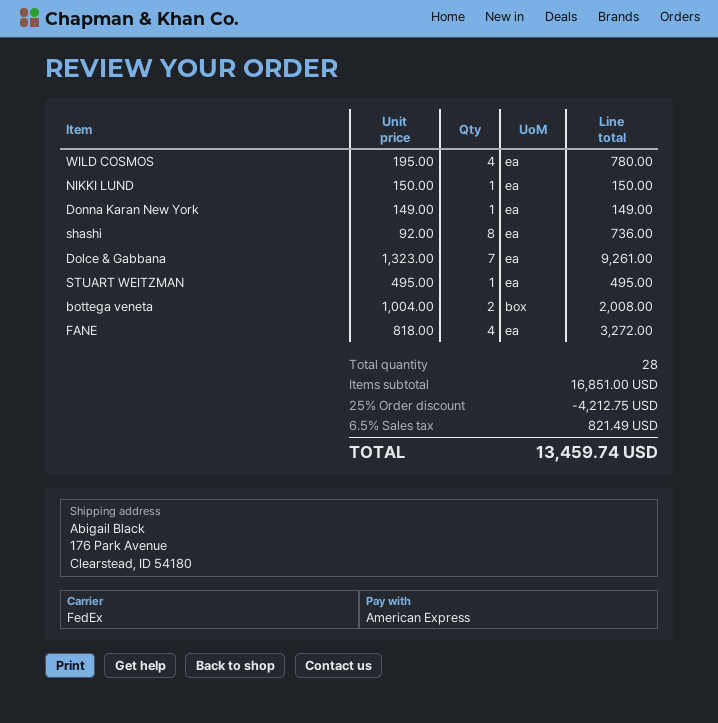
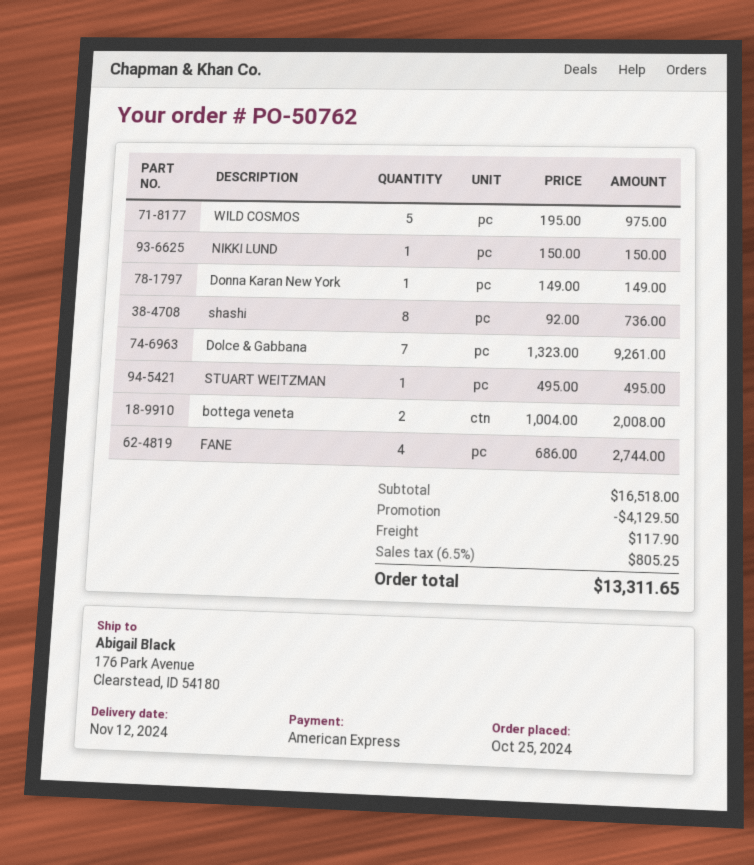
WILD COSMOS: 4 x 195.00 = 780.00 -> 5 x 195.00 = 975.00
FANE: 4 x 818.00 = 3272.00 -> 4 x 686.00 = 2744.00
subtotal: 16851.00 -> 16518.00
discount: 4212.75 -> 4129.50
shipping: none -> 117.90
tax: 6.5% = 821.49 -> 6.5% = 805.25
total: 13459.74 -> 13311.65

